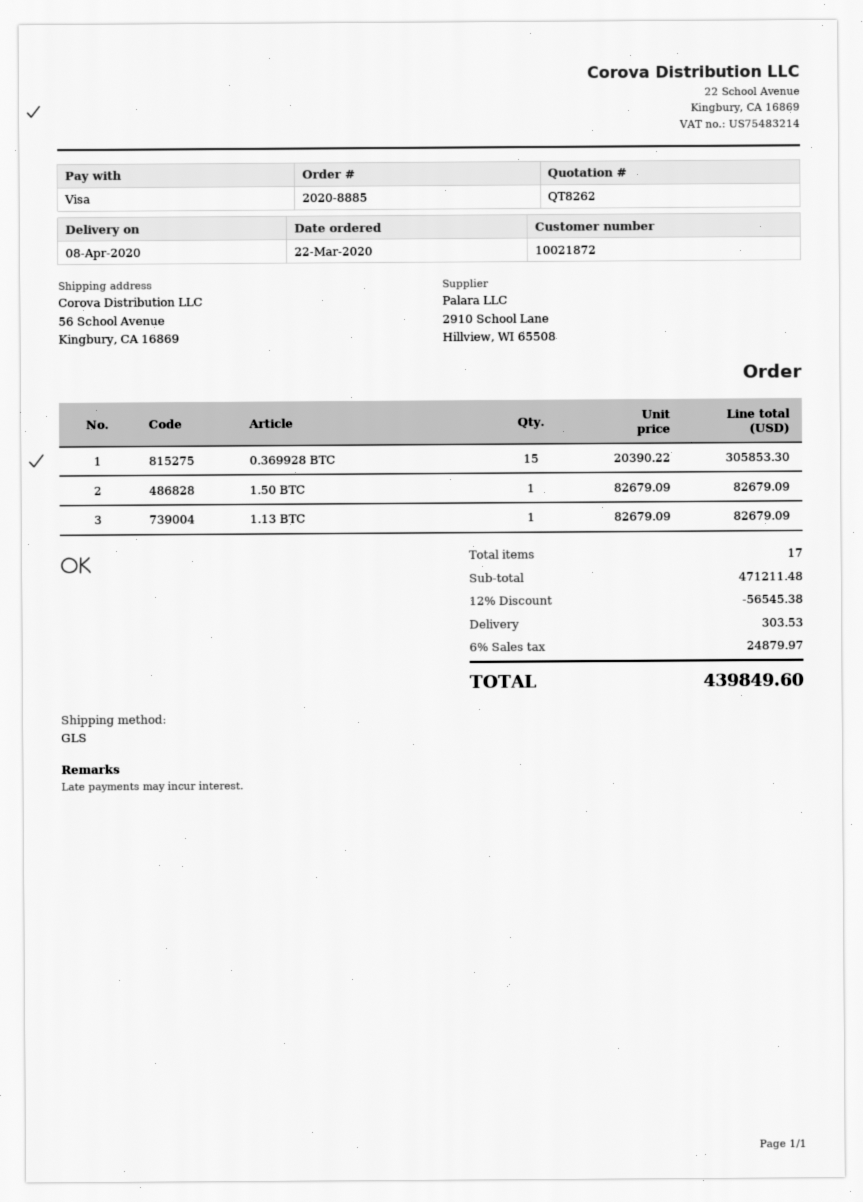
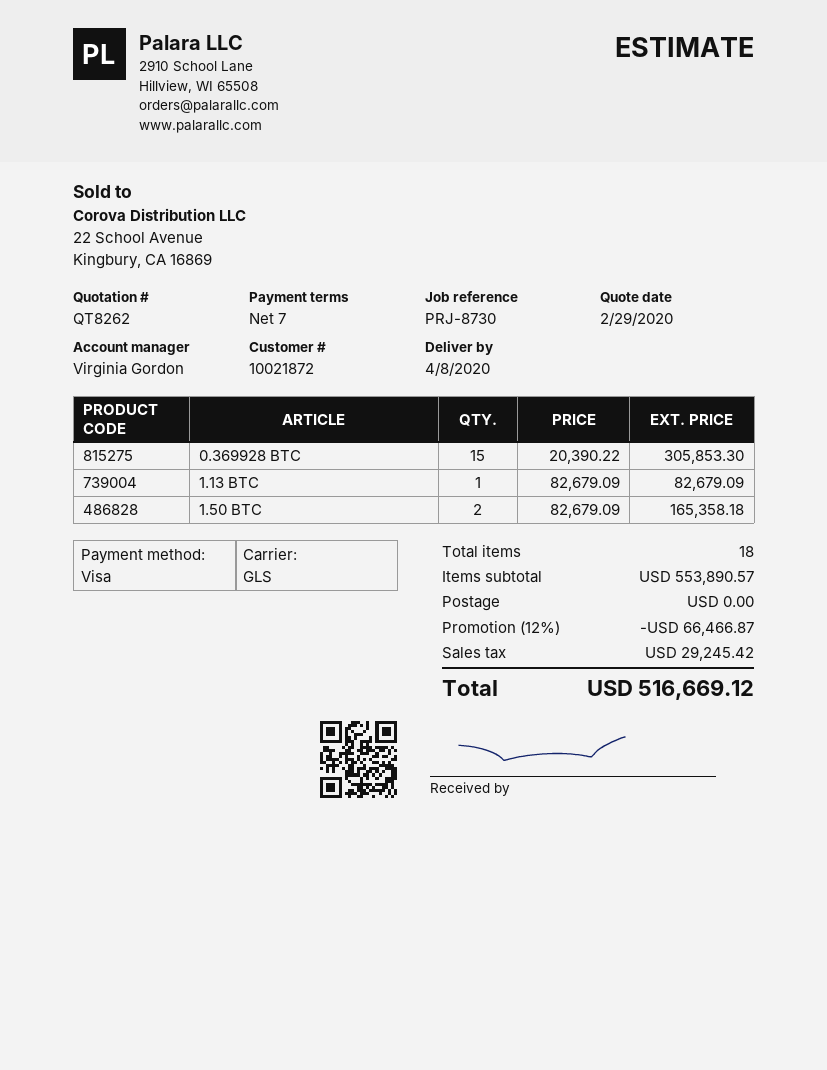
1.50 BTC: 1 x 82679.09 = 82679.09 -> 2 x 82679.09 = 165358.18
total quantity: 17 -> 18
subtotal: 471211.48 -> 553890.57
discount: 12% = 56545.38 -> 12% = 66466.87
shipping: 303.53 -> 0.00
tax: 24879.97 -> 29245.42
total: 439849.60 -> 516669.12

